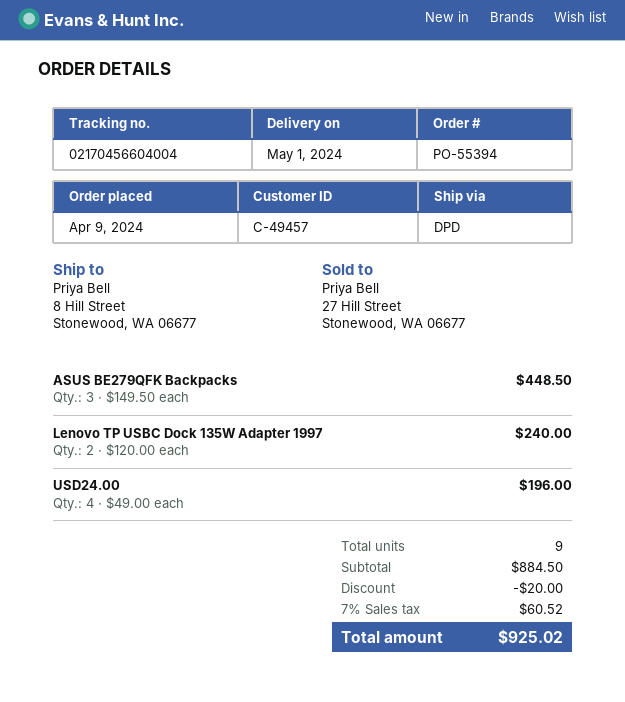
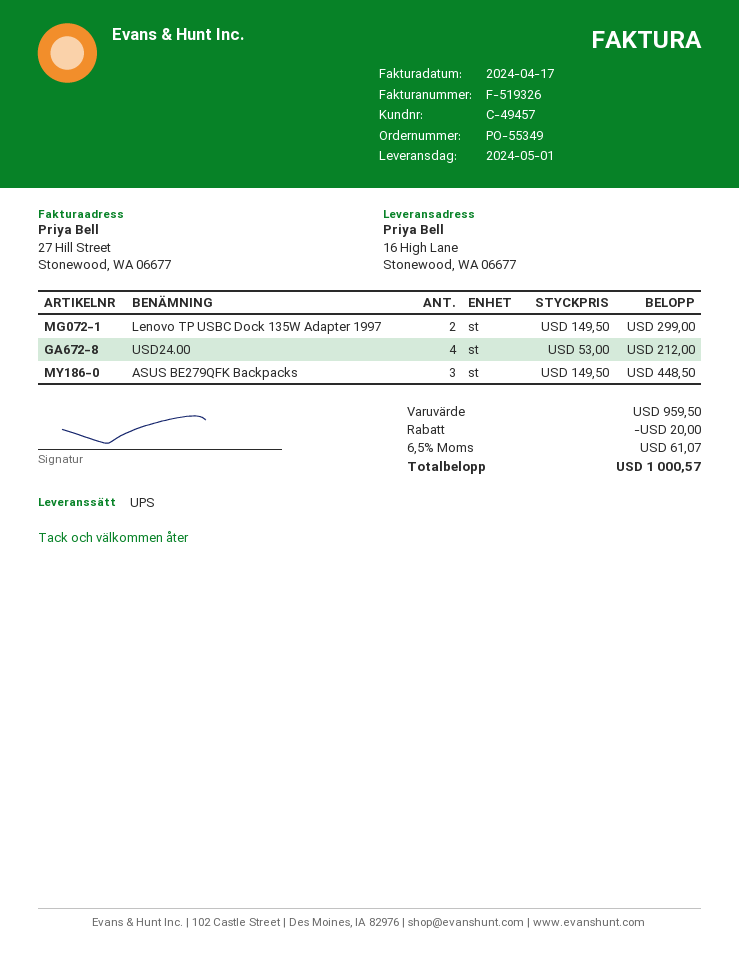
order number: PO-55394 -> PO-55349
shipping method: DPD -> UPS
ship to: 8 Hill Street, Stonewood, WA 06677 -> 16 High Lane, Stonewood, WA 06677
Lenovo TP USBC Dock 135W Adapter 1997: 2 x 120.00 = 240.00 -> 2 x 149.50 = 299.00
USD24.00: 4 x 49.00 = 196.00 -> 4 x 53.00 = 212.00
subtotal: 884.50 -> 959.50
tax: 7% = 60.52 -> 6.5% = 61.07
total: 925.02 -> 1000.57

